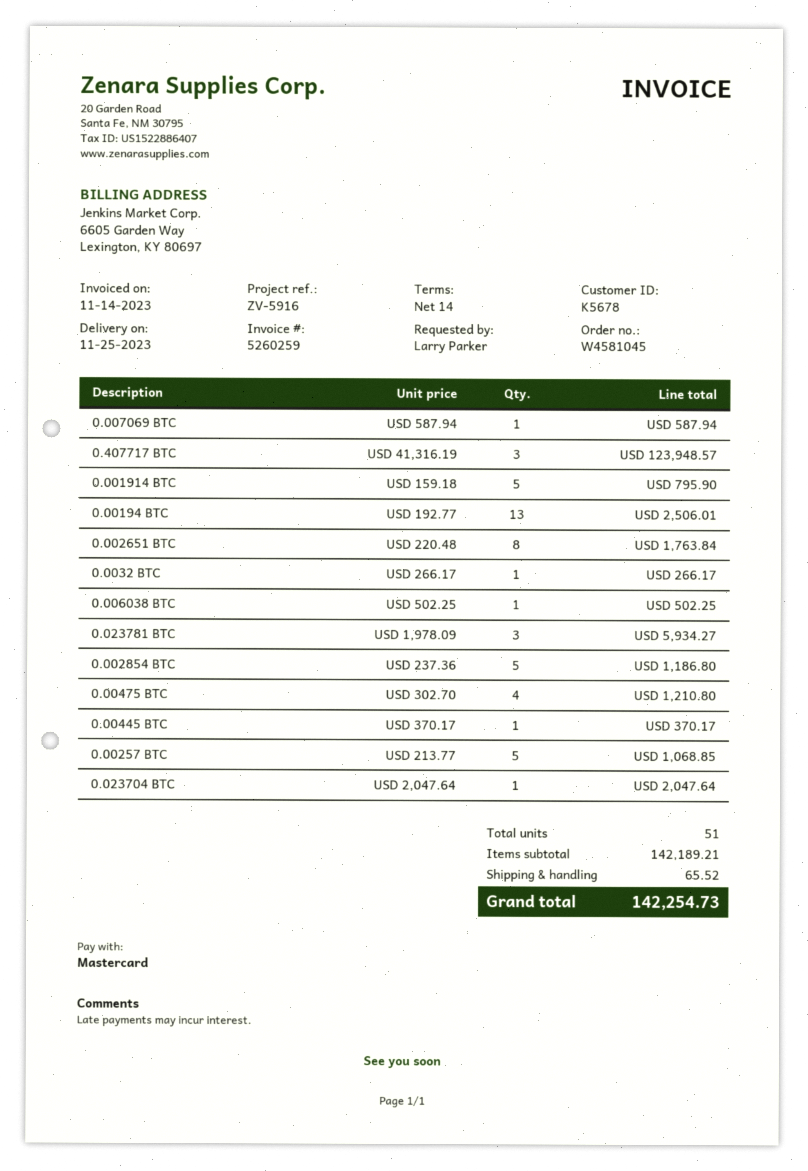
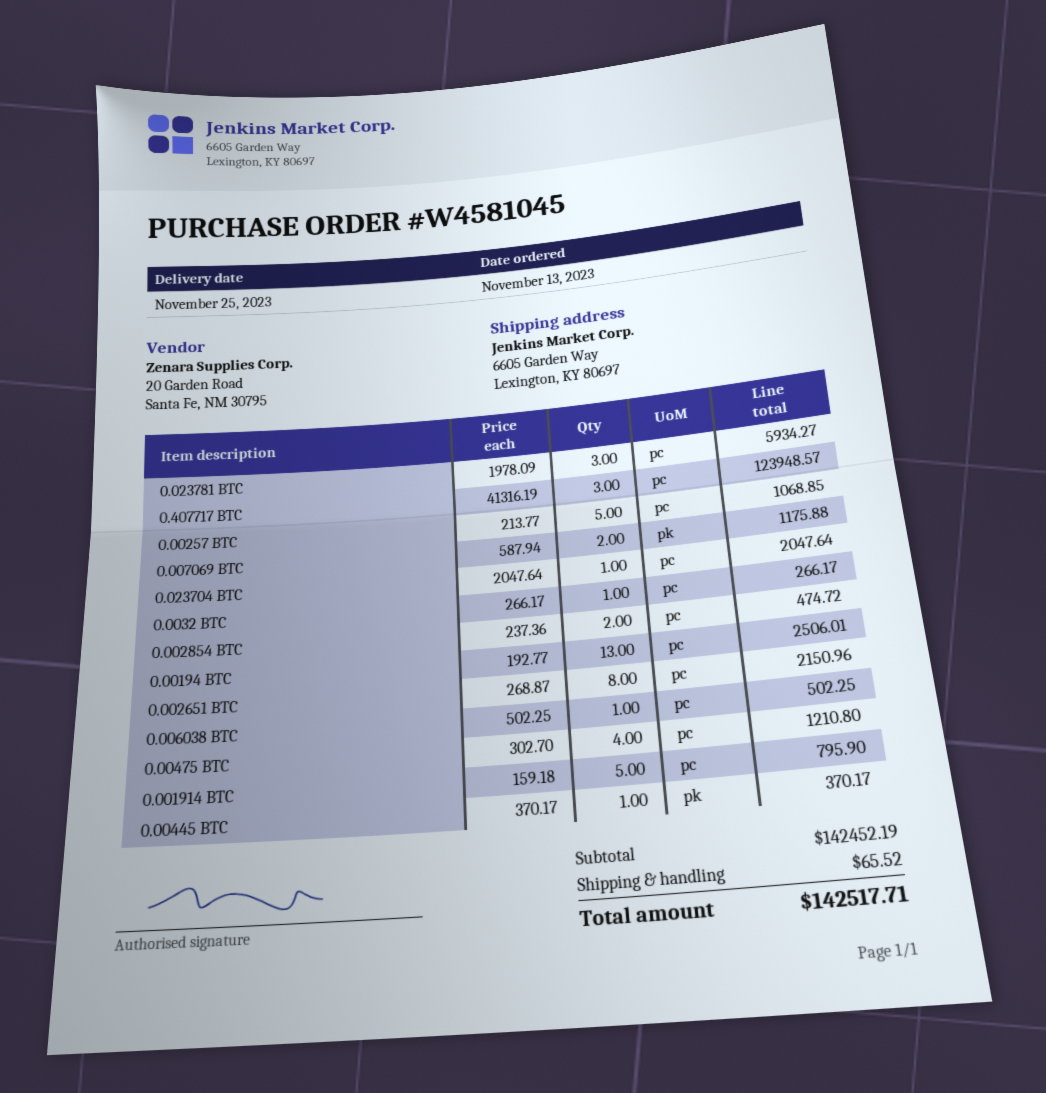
0.007069 BTC: 1 x 587.94 = 587.94 -> 2 x 587.94 = 1175.88
0.002651 BTC: 8 x 220.48 = 1763.84 -> 8 x 268.87 = 2150.96
0.002854 BTC: 5 x 237.36 = 1186.80 -> 2 x 237.36 = 474.72
subtotal: 142189.21 -> 142452.19
total: 142254.73 -> 142517.71

